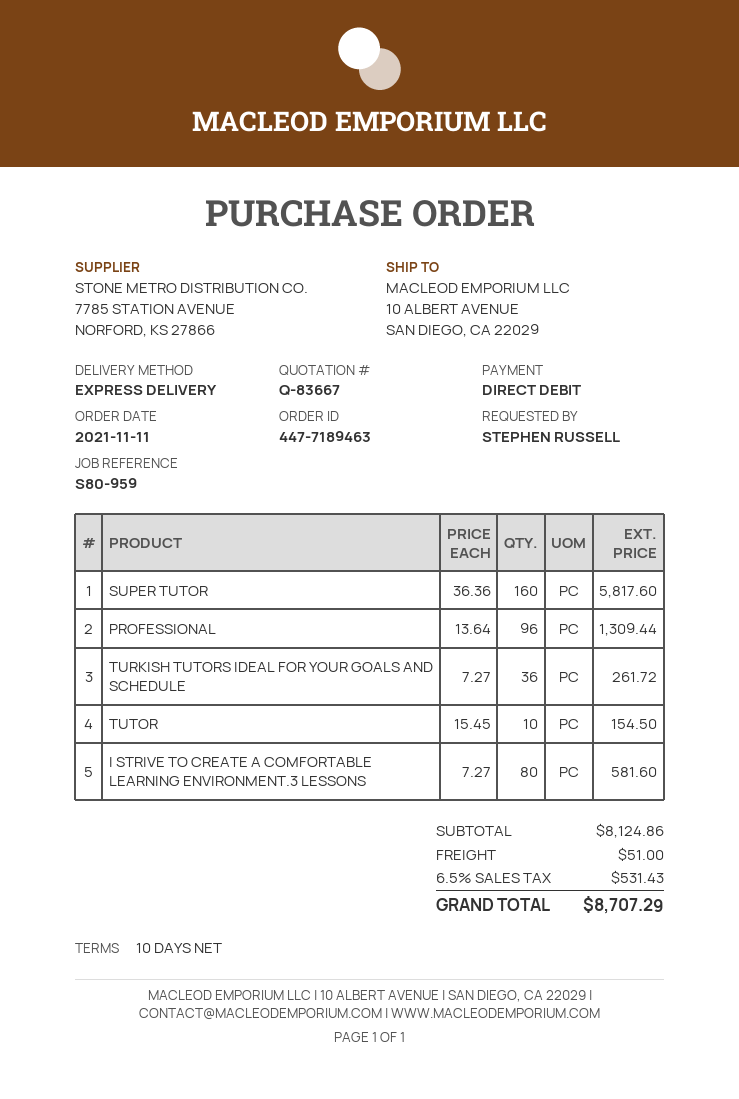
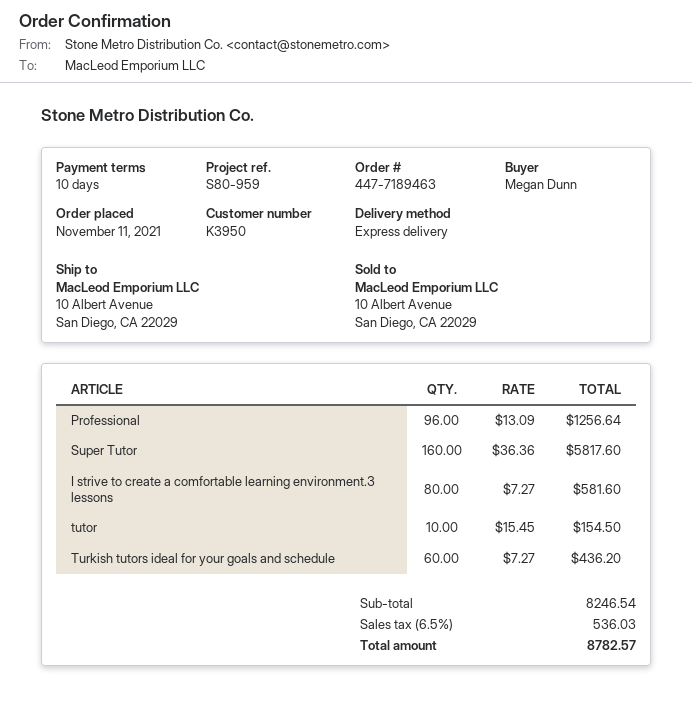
ordered by: STEPHEN RUSSELL -> Megan Dunn
PROFESSIONAL: 96 x 13.64 = 1309.44 -> 96 x 13.09 = 1256.64
TURKISH TUTORS IDEAL FOR YOUR GOALS AND SCHEDULE: 36 x 7.27 = 261.72 -> 60 x 7.27 = 436.20
subtotal: 8124.86 -> 8246.54
shipping: 51.00 -> none
tax: 6.5% = 531.43 -> 6.5% = 536.03
total: 8707.29 -> 8782.57

